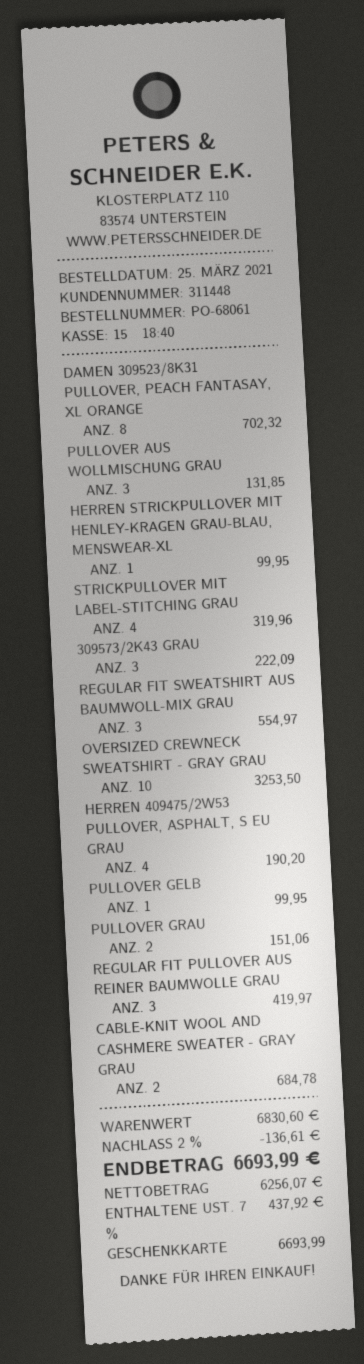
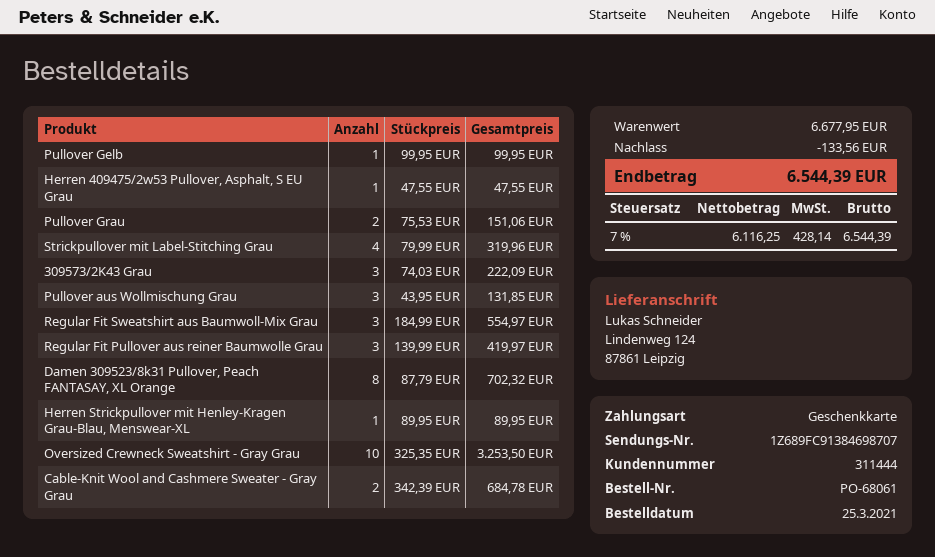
customer number: 311448 -> 311444
HERREN STRICKPULLOVER MIT HENLEY-KRAGEN GRAU-BLAU, MENSWEAR-XL: 1 for 99.95 -> 1 for 89.95
HERREN 409475/2W53 PULLOVER, ASPHALT, S EU GRAU: 4 for 190.20 -> 1 for 47.55
subtotal: 6830.60 -> 6677.95
discount: 136.61 -> 133.56
net: 6256.07 -> 6116.25
tax: 7% = 437.92 -> 7% = 428.14
total: 6693.99 -> 6544.39

